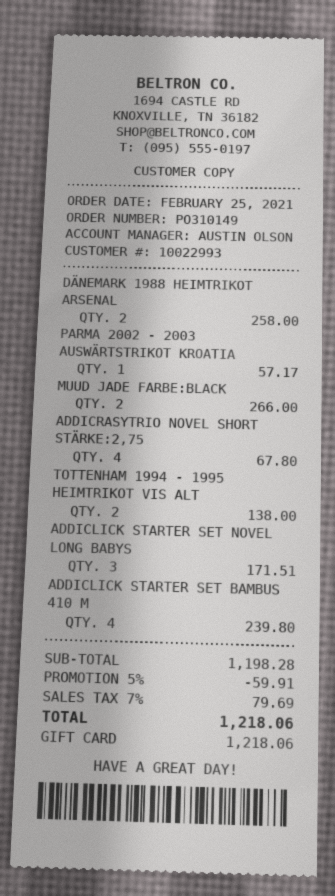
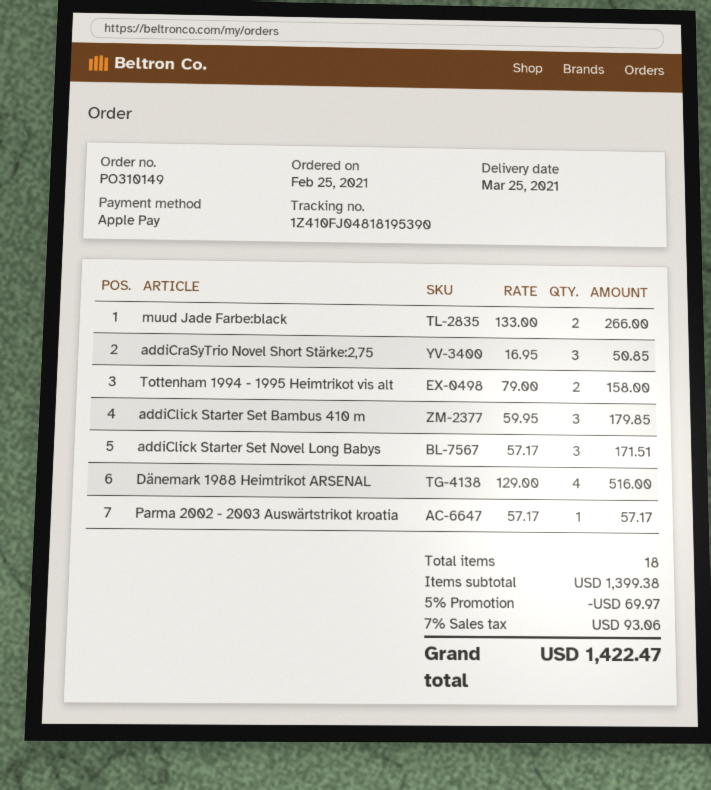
payment method: gift card -> Apple Pay
DÄNEMARK 1988 HEIMTRIKOT ARSENAL: 2 for 258.00 -> 4 for 516.00
ADDICRASYTRIO NOVEL SHORT STÄRKE:2,75: 4 for 67.80 -> 3 for 50.85
TOTTENHAM 1994 - 1995 HEIMTRIKOT VIS ALT: 2 for 138.00 -> 2 for 158.00
ADDICLICK STARTER SET BAMBUS 410 M: 4 for 239.80 -> 3 for 179.85
subtotal: 1198.28 -> 1399.38
discount: 5% = 59.91 -> 5% = 69.97
tax: 7% = 79.69 -> 7% = 93.06
total: 1218.06 -> 1422.47

